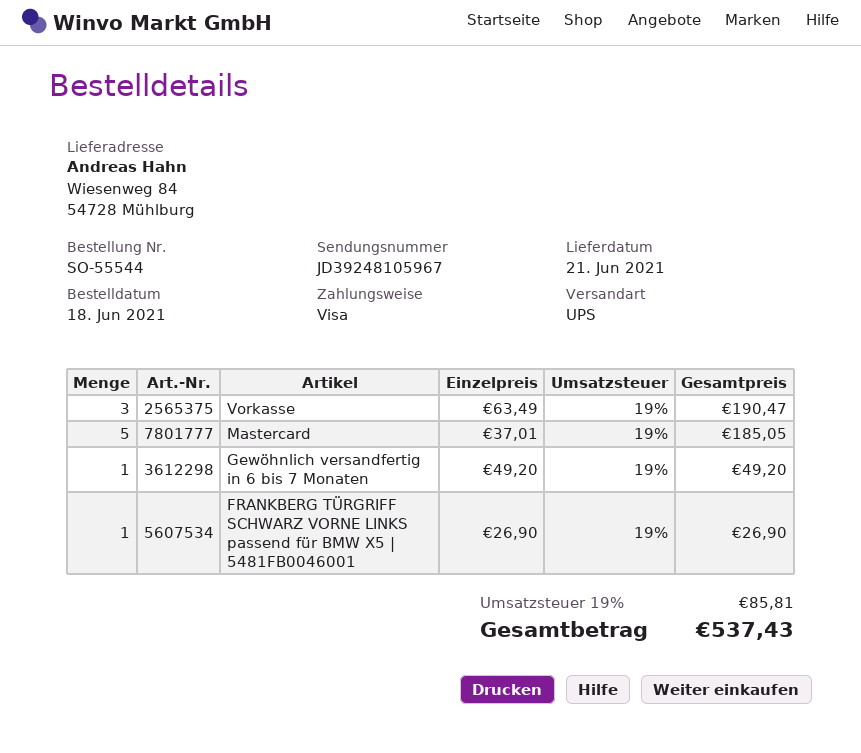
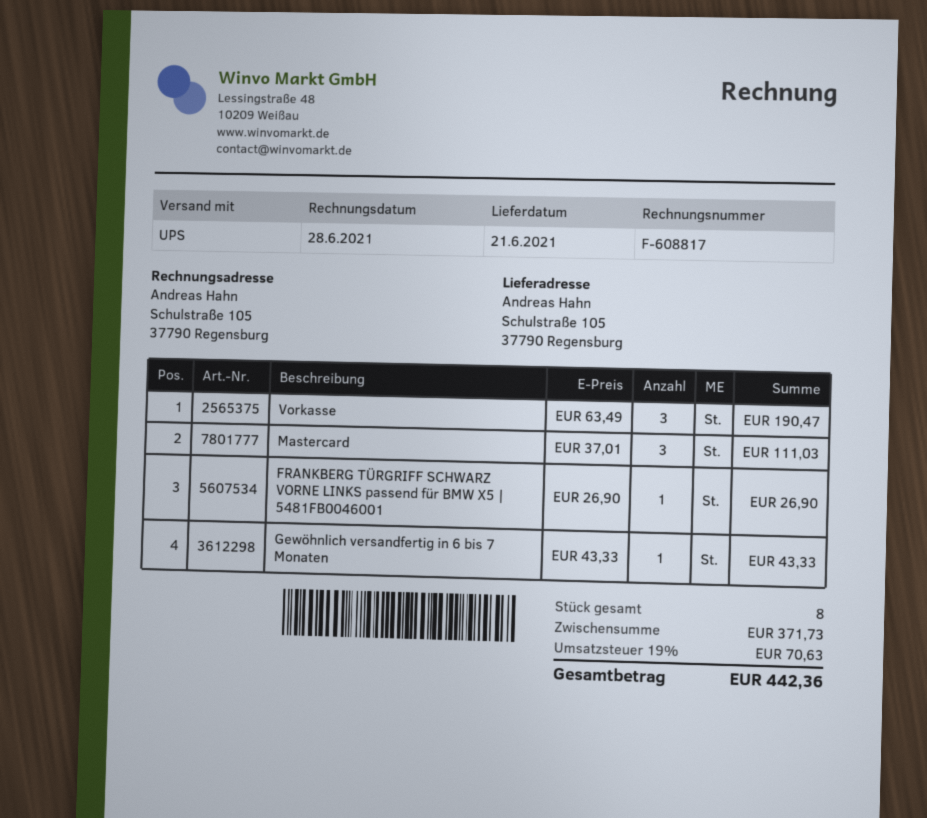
ship to: Wiesenweg 84, 54728 Mühlburg -> Schulstraße 105, 37790 Regensburg
Mastercard: 5 x 37.01 = 185.05 -> 3 x 37.01 = 111.03
Gewöhnlich versandfertig in 6 bis 7 Monaten: 1 x 49.20 = 49.20 -> 1 x 43.33 = 43.33
tax: 19% = 85.81 -> 19% = 70.63
total: 537.43 -> 442.36

